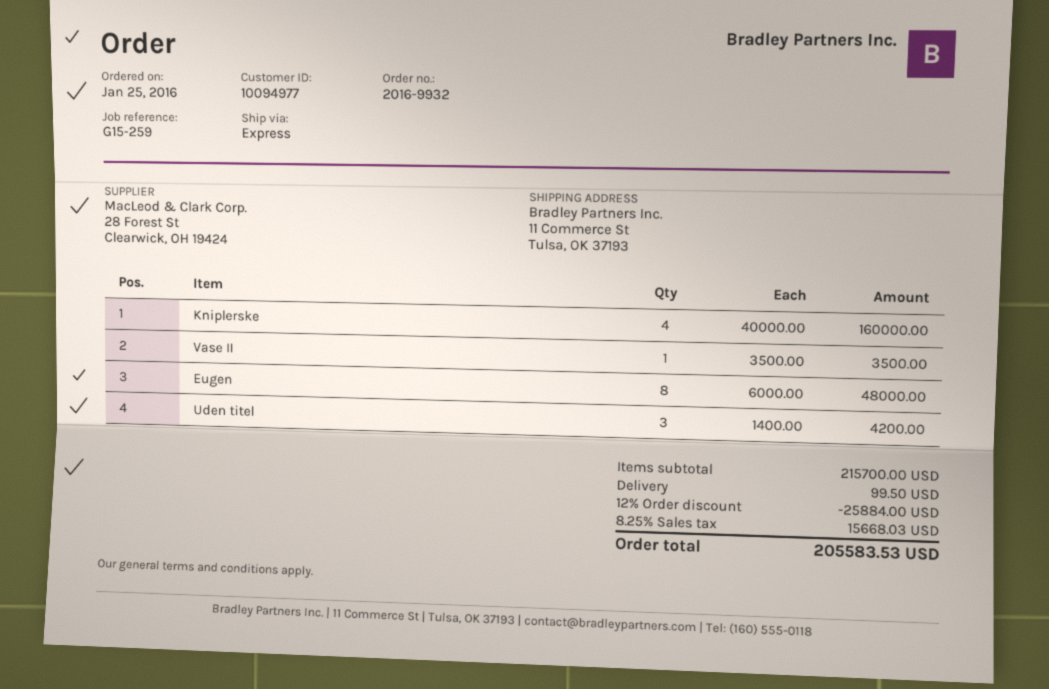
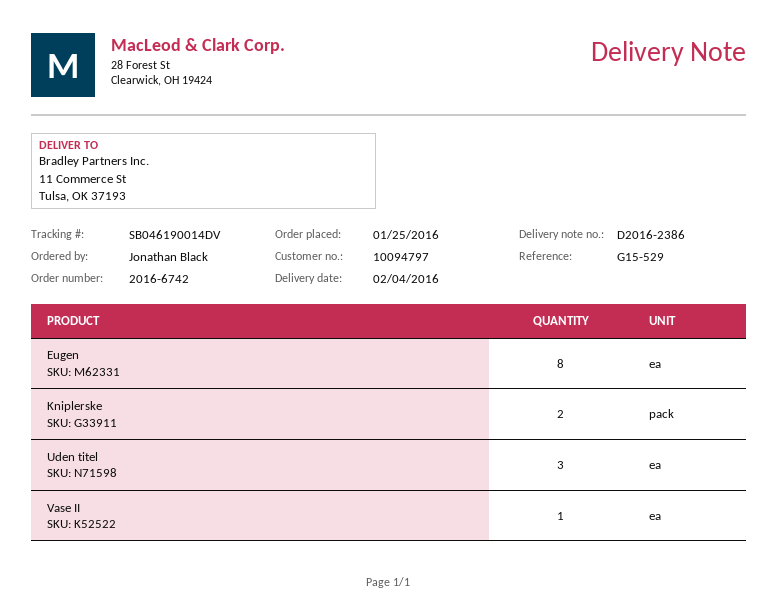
order number: 2016-9932 -> 2016-6742
customer number: 10094977 -> 10094797
reference: G15-259 -> G15-529
Kniplerske: 4 -> 2

